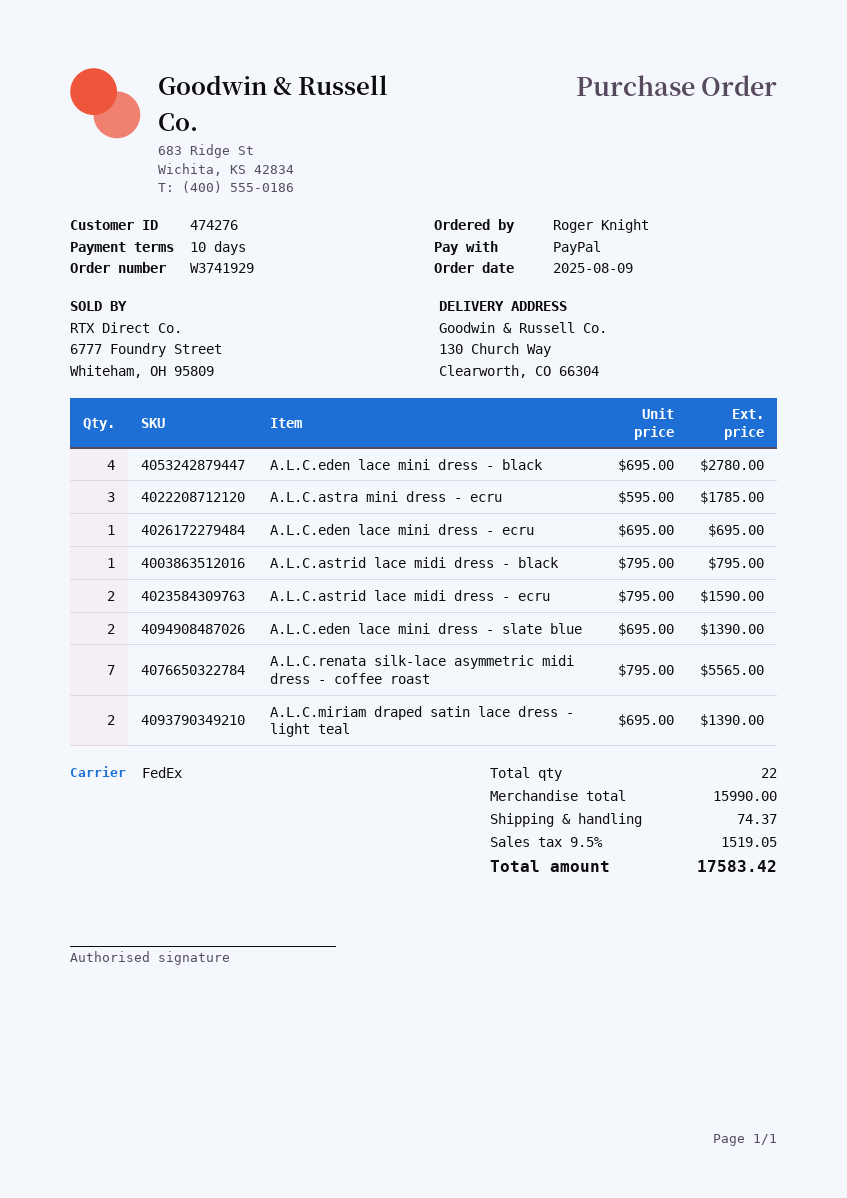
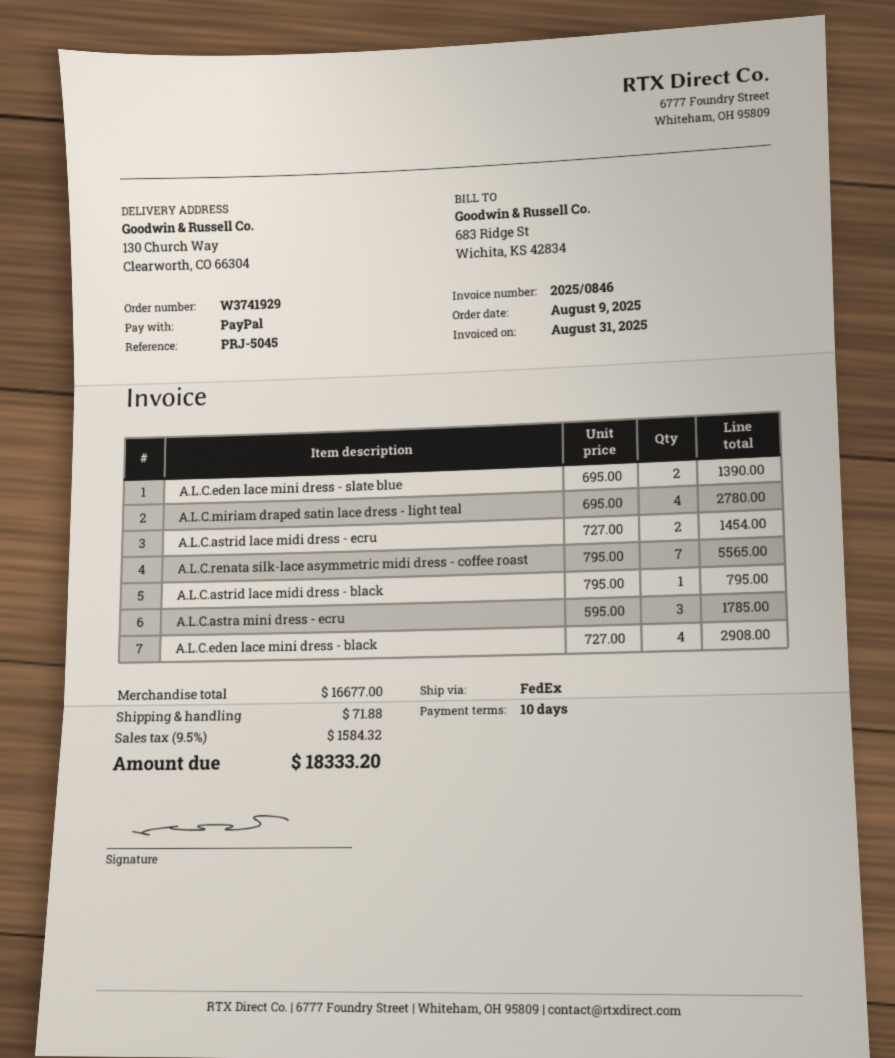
A.L.C.eden lace mini dress - black: 4 x 695.00 = 2780.00 -> 4 x 727.00 = 2908.00
A.L.C.eden lace mini dress - ecru: 1 x 695.00 = 695.00 -> none
A.L.C.astrid lace midi dress - ecru: 2 x 795.00 = 1590.00 -> 2 x 727.00 = 1454.00
A.L.C.miriam draped satin lace dress - light teal: 2 x 695.00 = 1390.00 -> 4 x 695.00 = 2780.00
subtotal: 15990.00 -> 16677.00
shipping: 74.37 -> 71.88
tax: 9.5% = 1519.05 -> 9.5% = 1584.32
total: 17583.42 -> 18333.20

